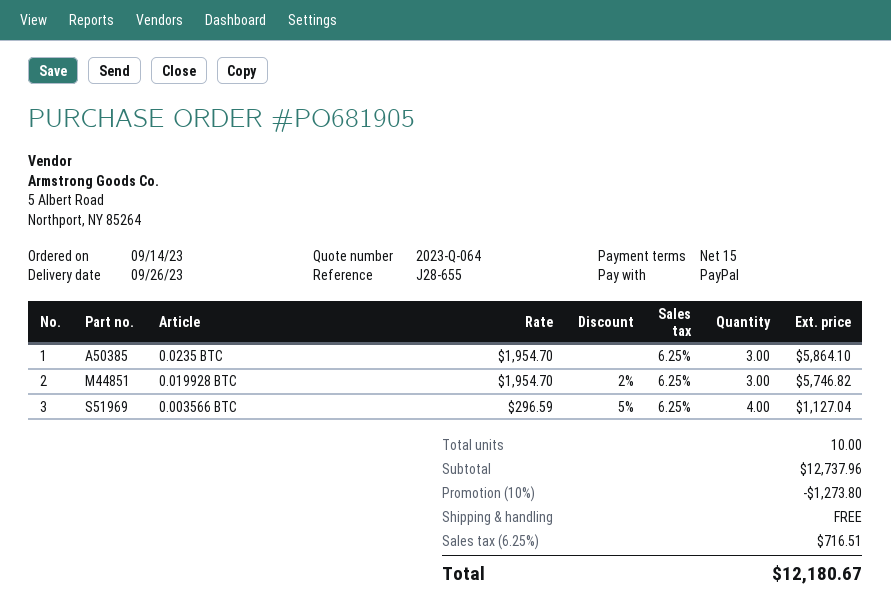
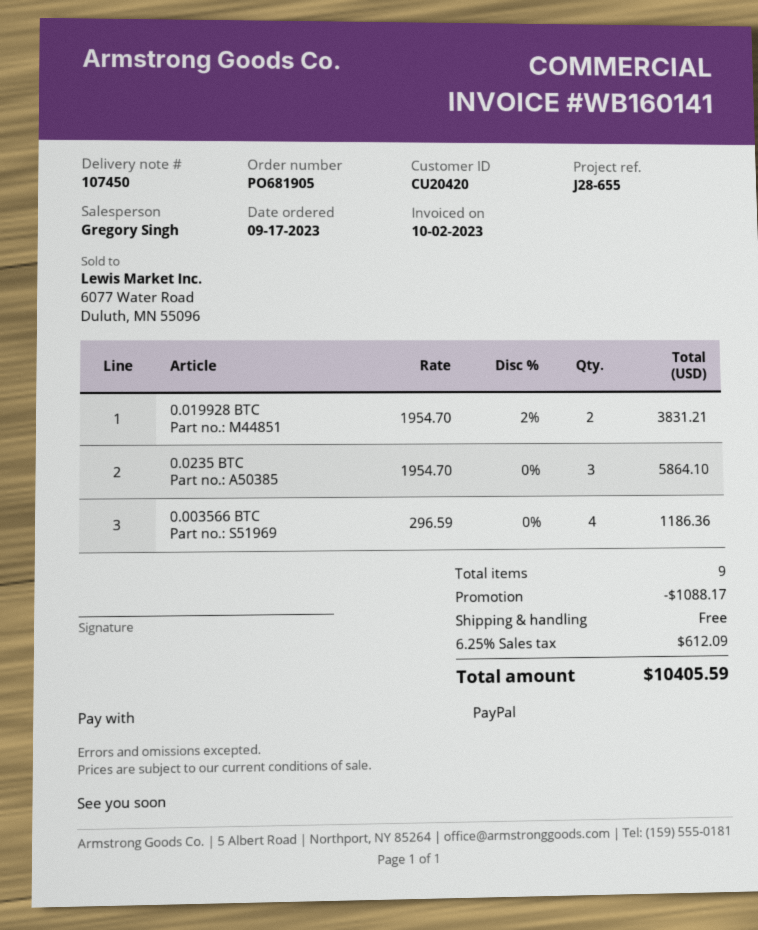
order date: 2023-09-14 -> 2023-09-17
0.019928 BTC: 3 x 1954.70 - 2% = 5746.82 -> 2 x 1954.70 - 2% = 3831.21
0.003566 BTC: 4 x 296.59 - 5% = 1127.04 -> 4 x 296.59 = 1186.36
total quantity: 10 -> 9
discount: 1273.80 -> 1088.17
tax: 6.25% = 716.51 -> 6.25% = 612.09
total: 12180.67 -> 10405.59

